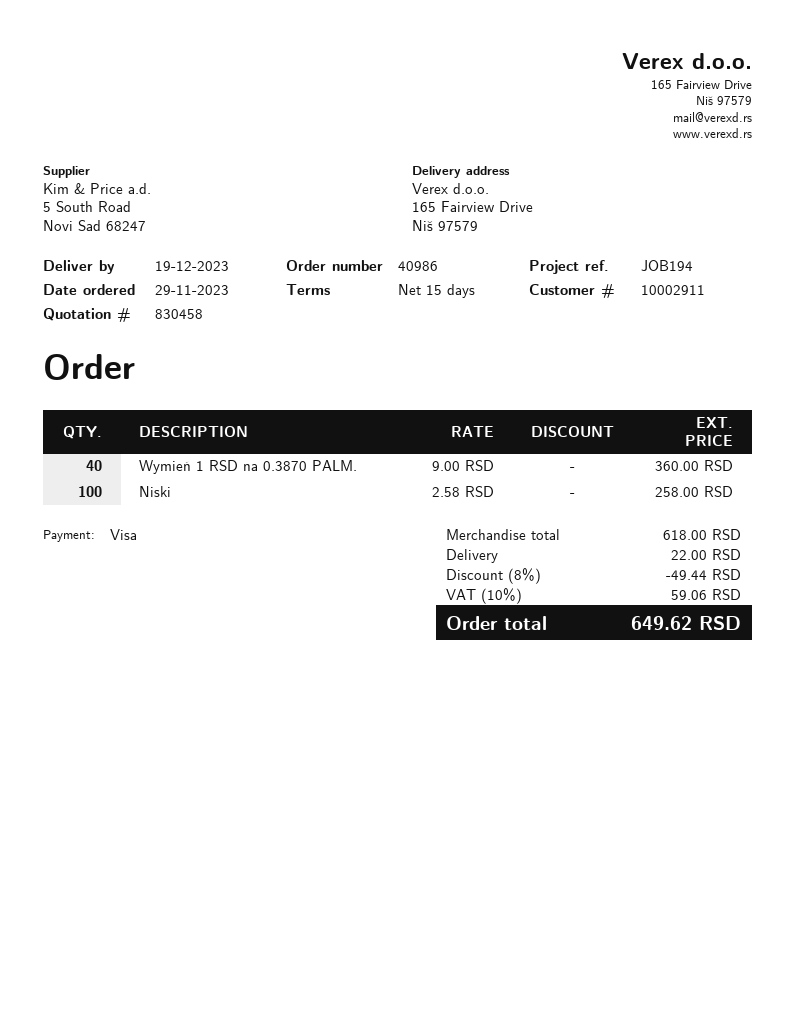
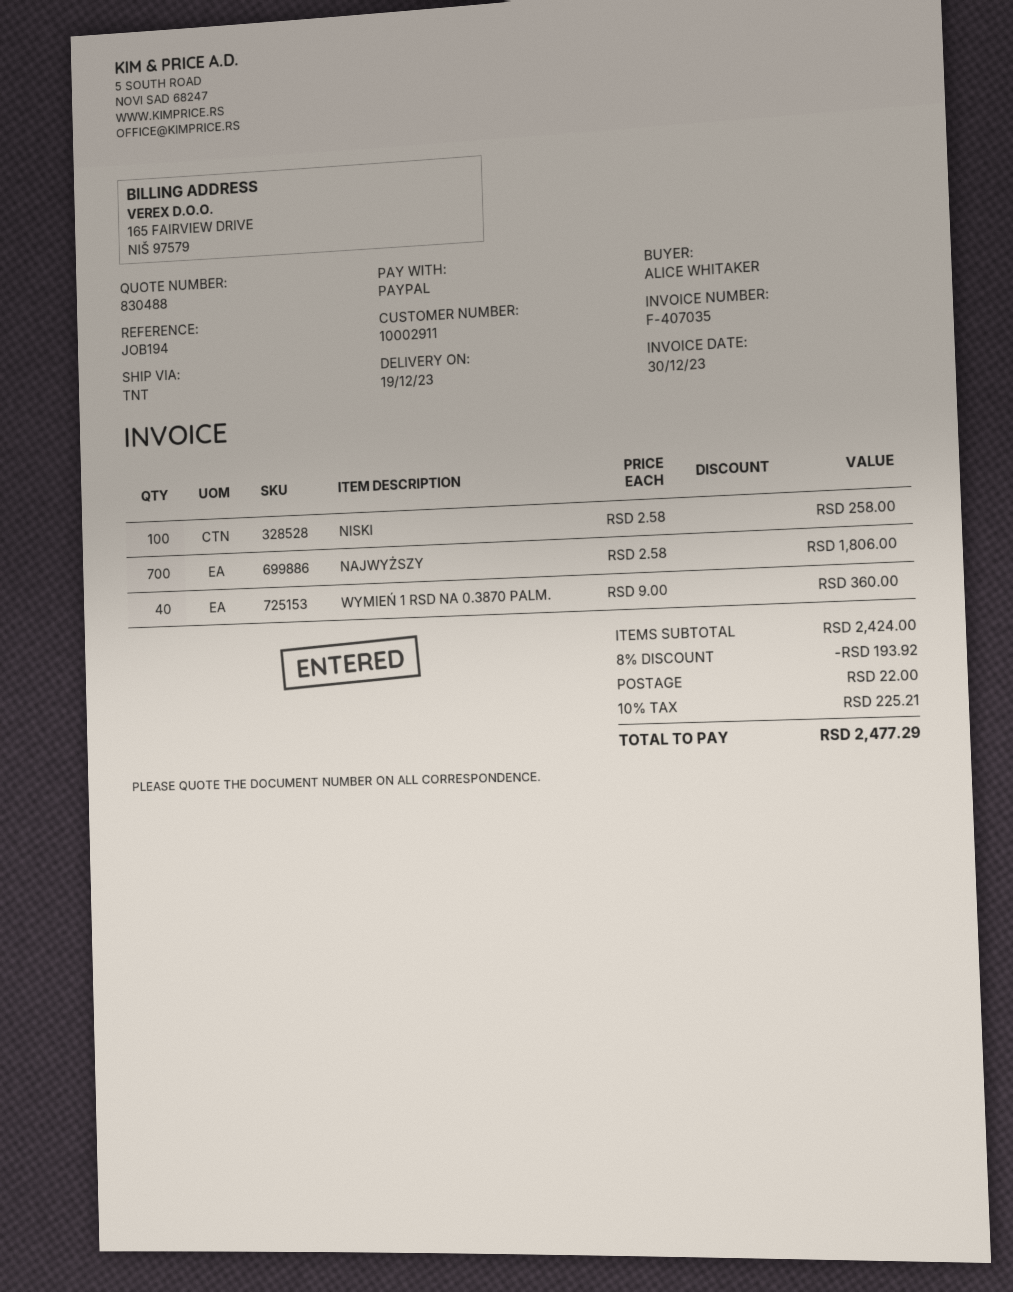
quote number: 830458 -> 830488
payment method: Visa -> PayPal
NAJWYŻSZY: none -> 700 x 2.58 = 1806.00
subtotal: 618.00 -> 2424.00
discount: 8% = 49.44 -> 8% = 193.92
tax: 10% = 59.06 -> 10% = 225.21
total: 649.62 -> 2477.29

